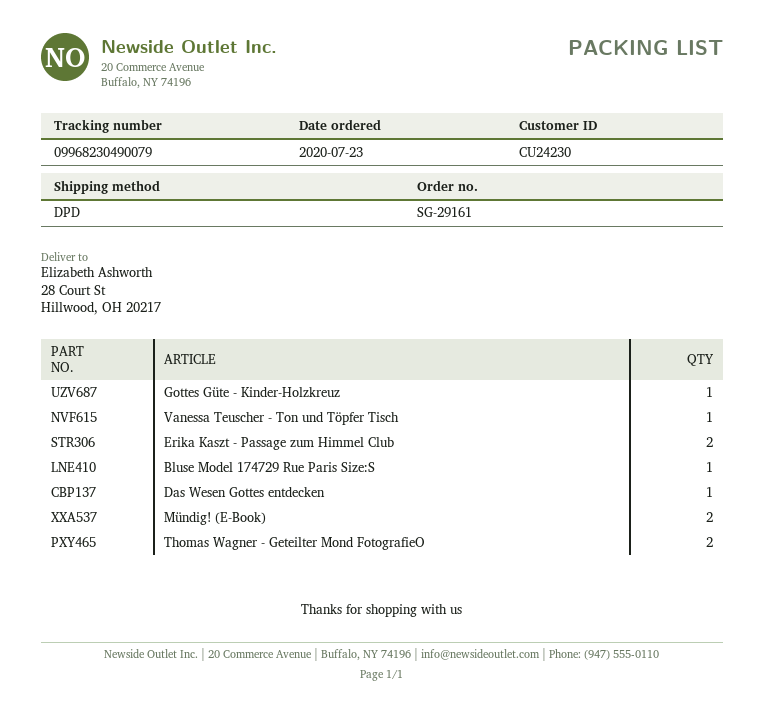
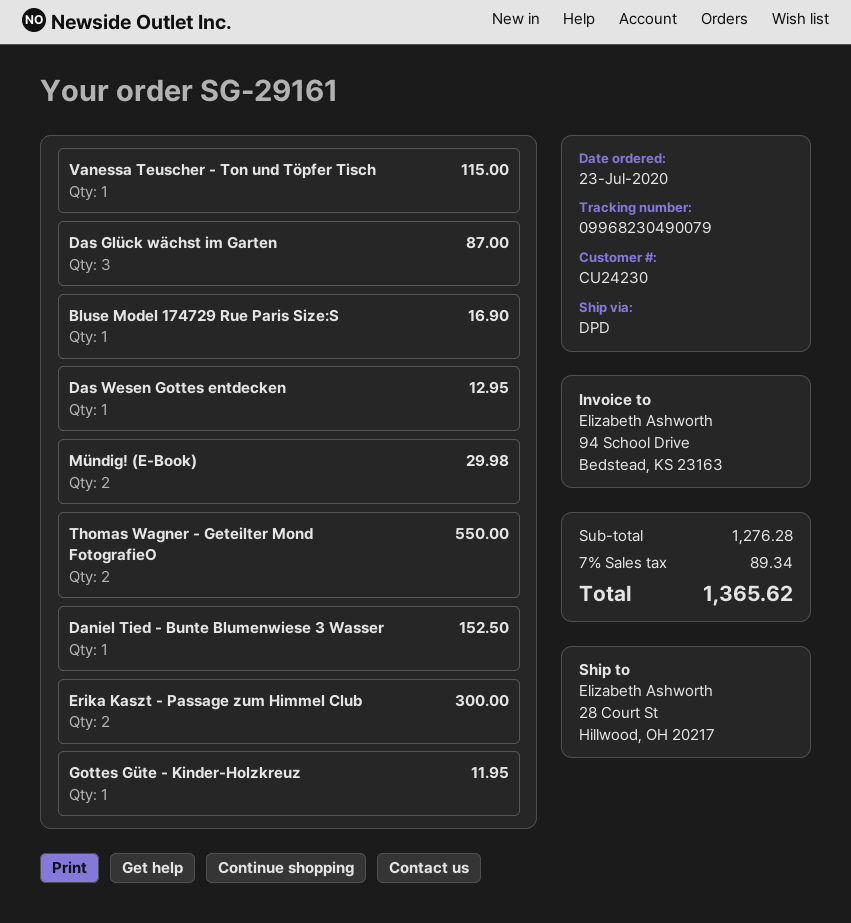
Das Glück wächst im Garten: none -> 3
Daniel Tied - Bunte Blumenwiese 3 Wasser: none -> 1

